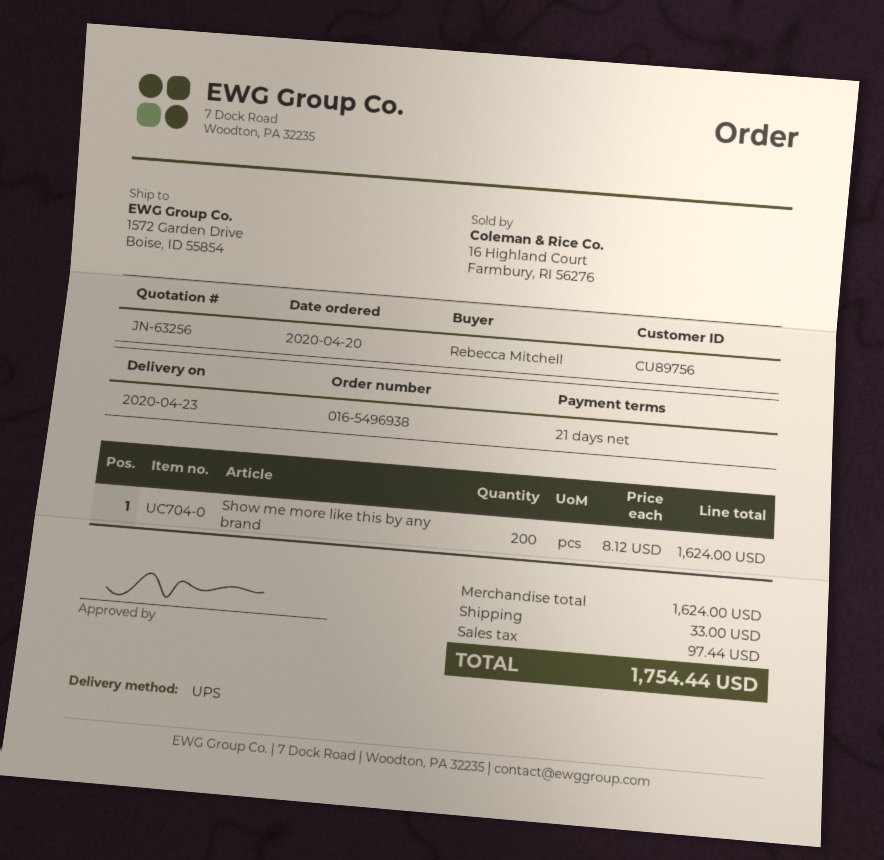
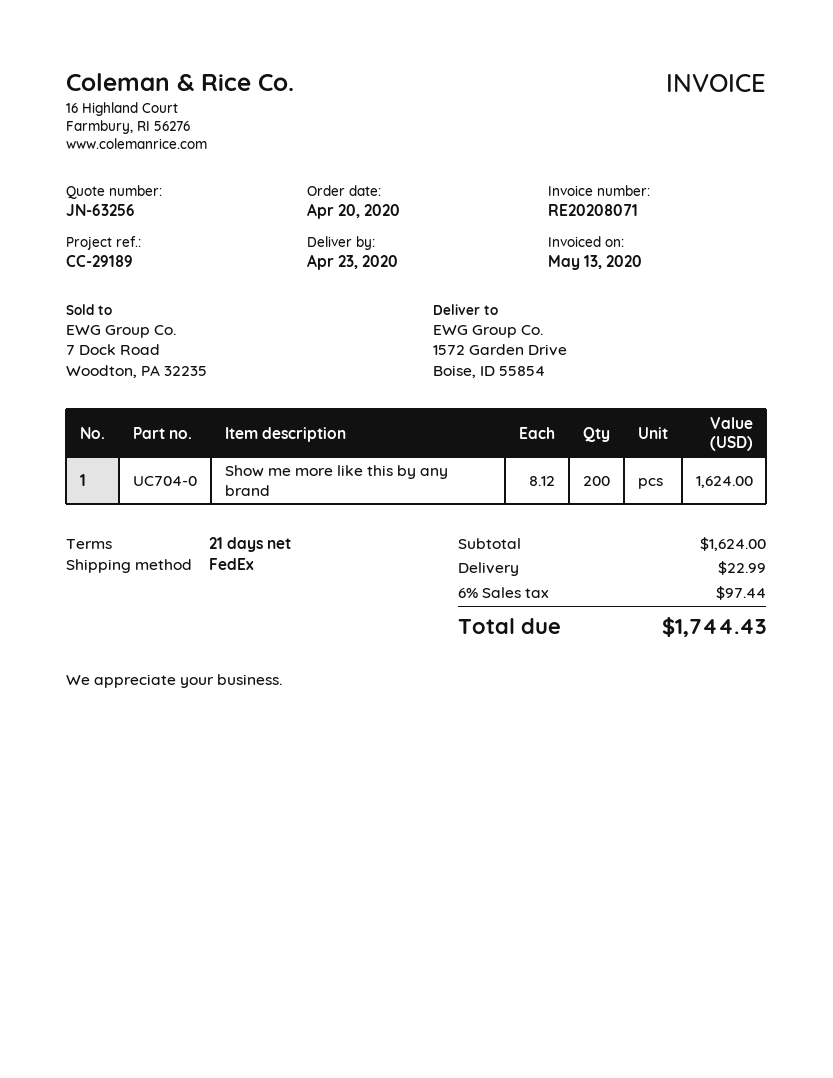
shipping method: UPS -> FedEx
shipping: 33.00 -> 22.99
total: 1754.44 -> 1744.43

